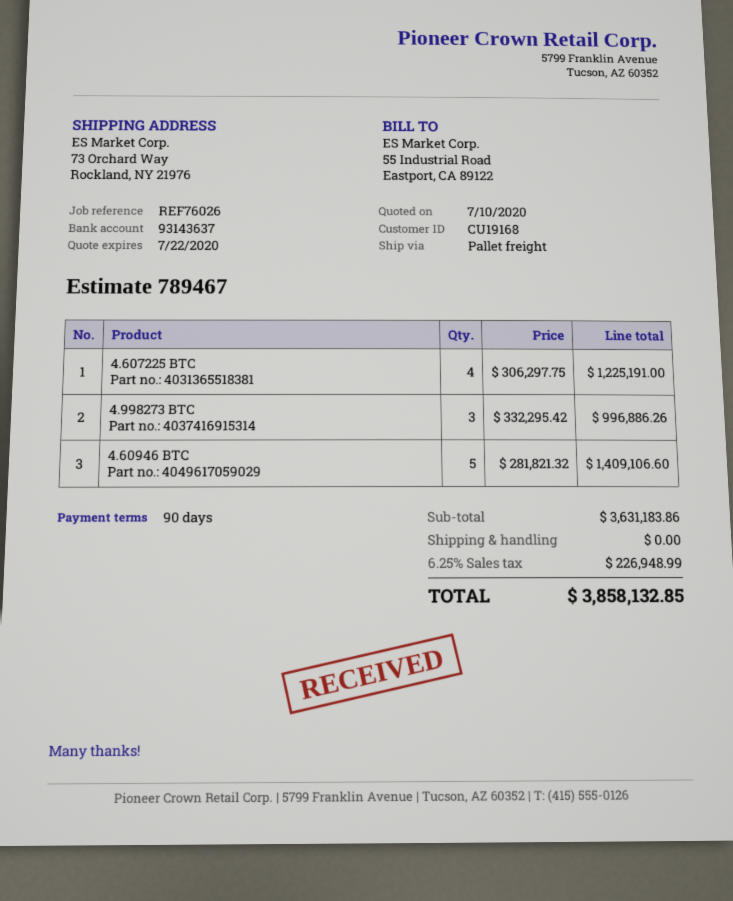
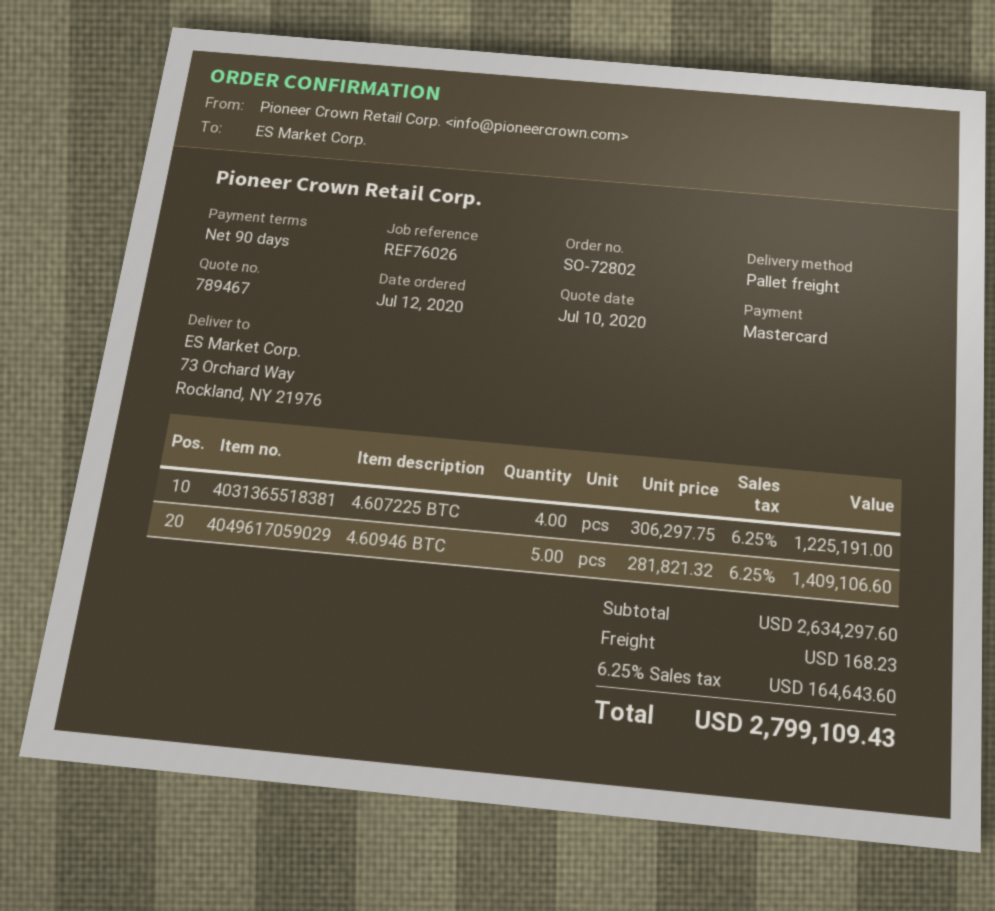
4.998273 BTC: 3 x 332295.42 = 996886.26 -> none
subtotal: 3631183.86 -> 2634297.60
shipping: 0.00 -> 168.23
tax: 6.25% = 226948.99 -> 6.25% = 164643.60
total: 3858132.85 -> 2799109.43

